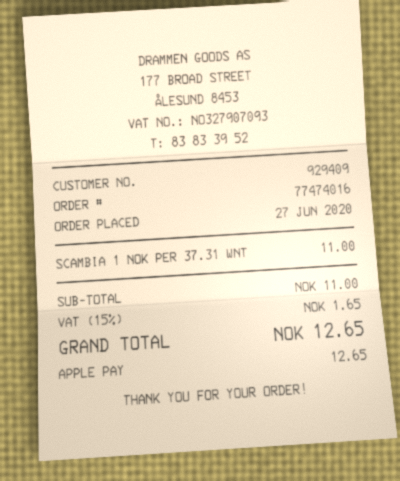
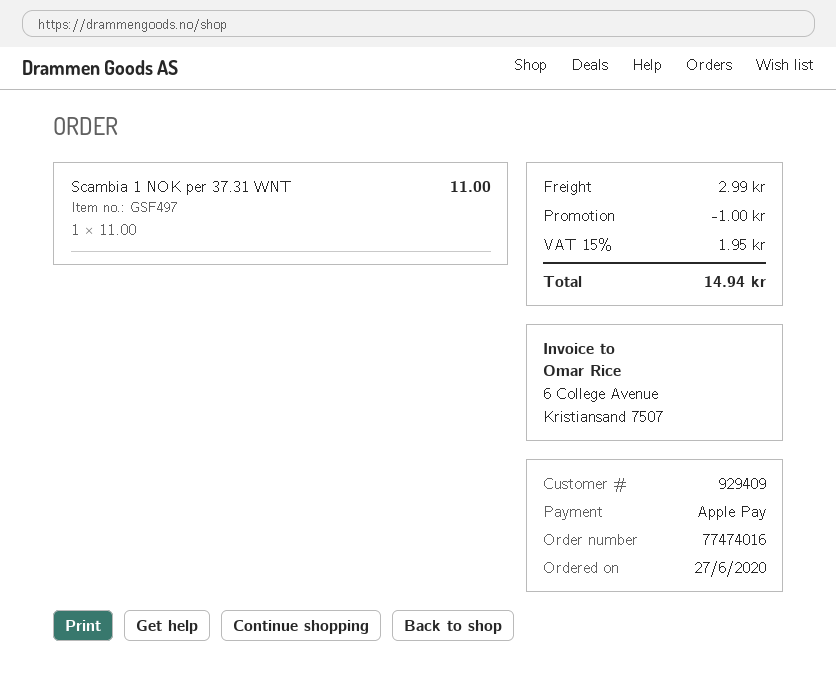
discount: none -> 1.00
shipping: none -> 2.99
tax: 15% = 1.65 -> 15% = 1.95
total: 12.65 -> 14.94

